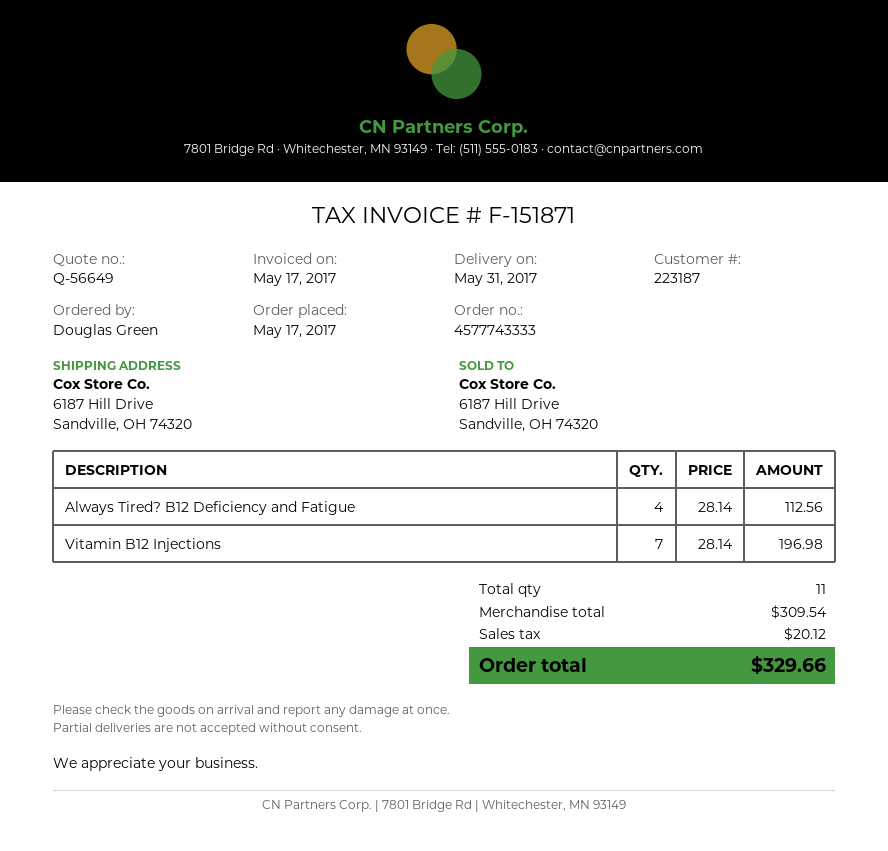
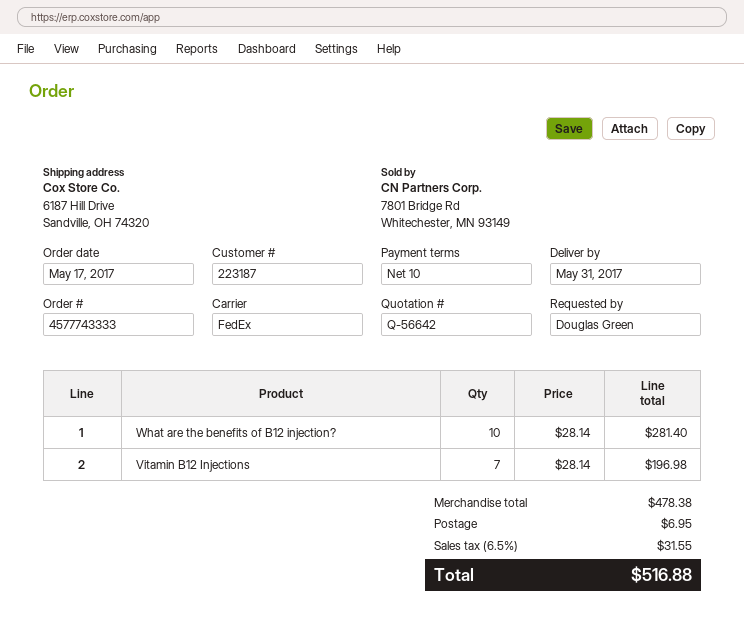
quote number: Q-56649 -> Q-56642
Always Tired? B12 Deficiency and Fatigue: 4 x 28.14 = 112.56 -> none
What are the benefits of B12 injection?: none -> 10 x 28.14 = 281.40
subtotal: 309.54 -> 478.38
shipping: none -> 6.95
tax: 20.12 -> 31.55
total: 329.66 -> 516.88

